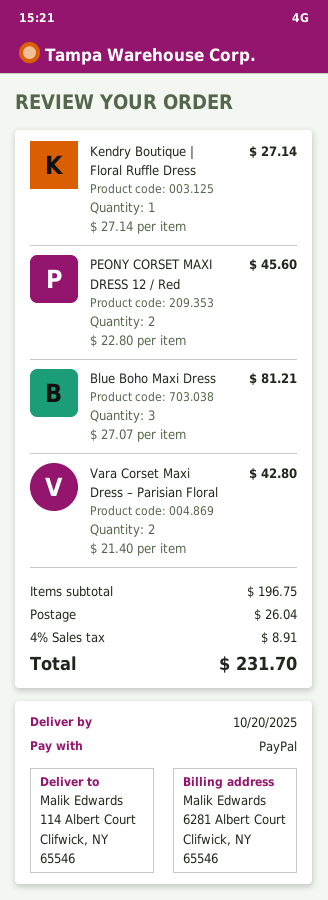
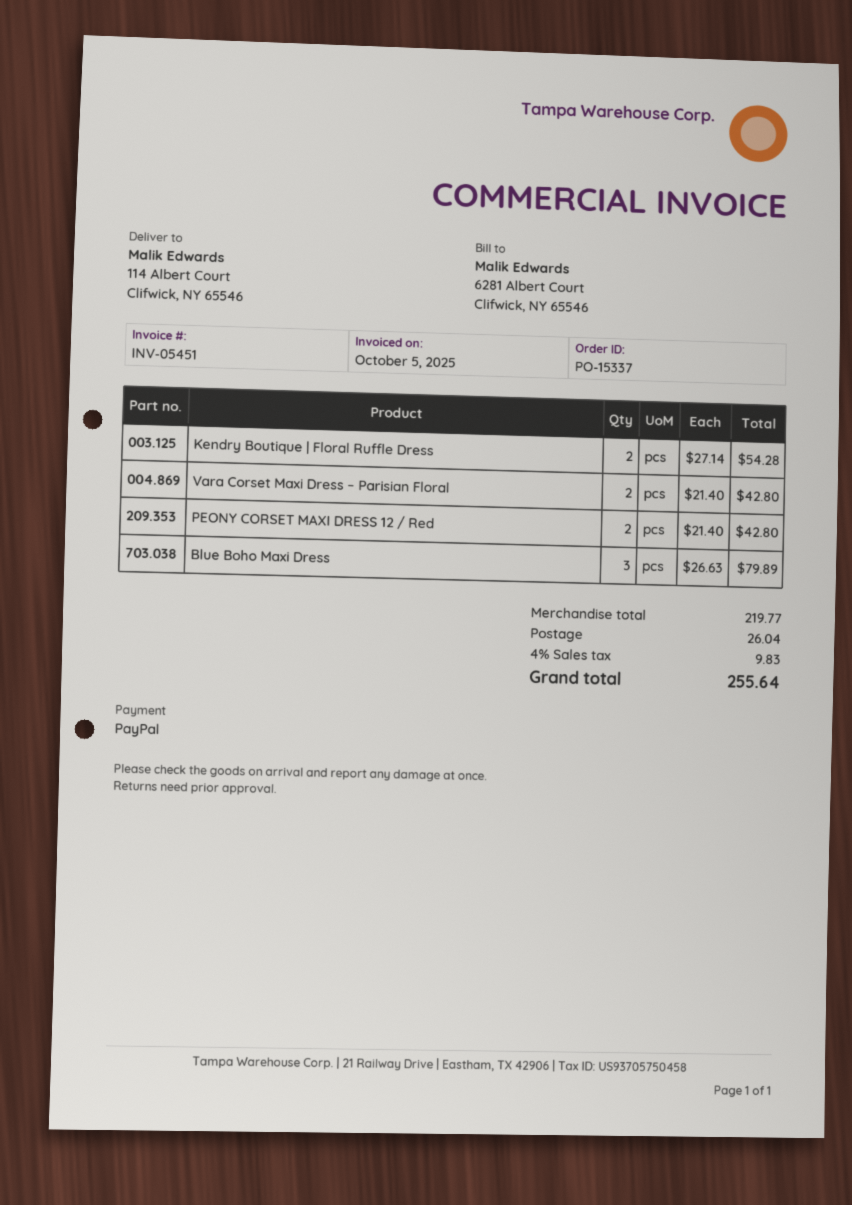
Kendry Boutique | Floral Ruffle Dress: 1 x 27.14 = 27.14 -> 2 x 27.14 = 54.28
PEONY CORSET MAXI DRESS 12 / Red: 2 x 22.80 = 45.60 -> 2 x 21.40 = 42.80
Blue Boho Maxi Dress: 3 x 27.07 = 81.21 -> 3 x 26.63 = 79.89
subtotal: 196.75 -> 219.77
tax: 4% = 8.91 -> 4% = 9.83
total: 231.70 -> 255.64

